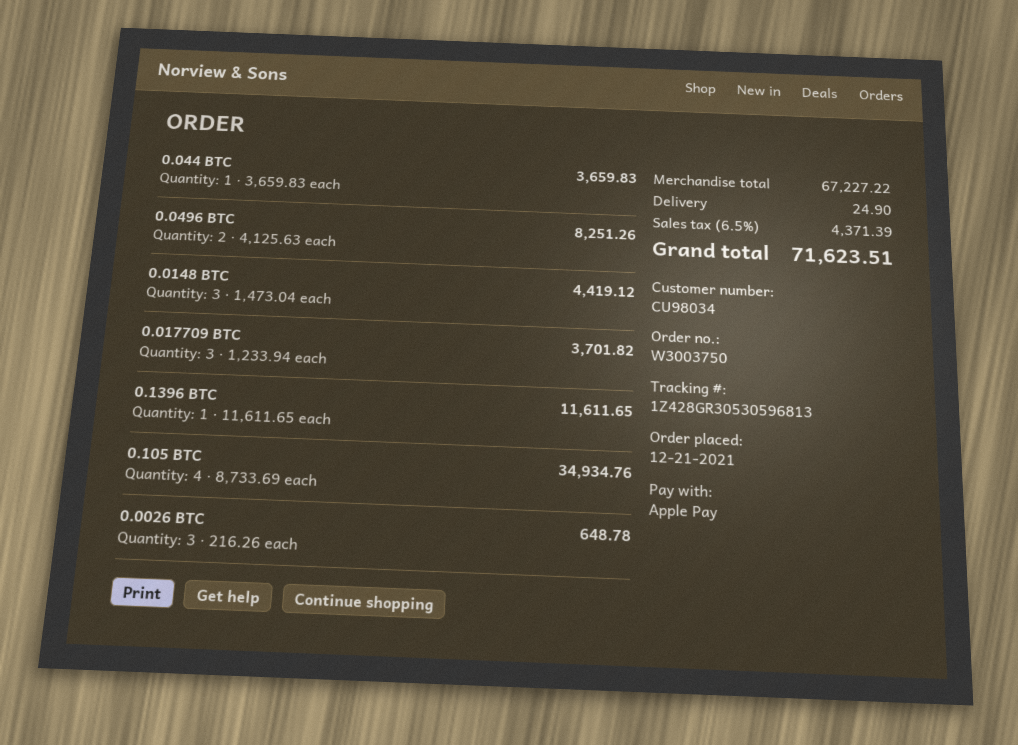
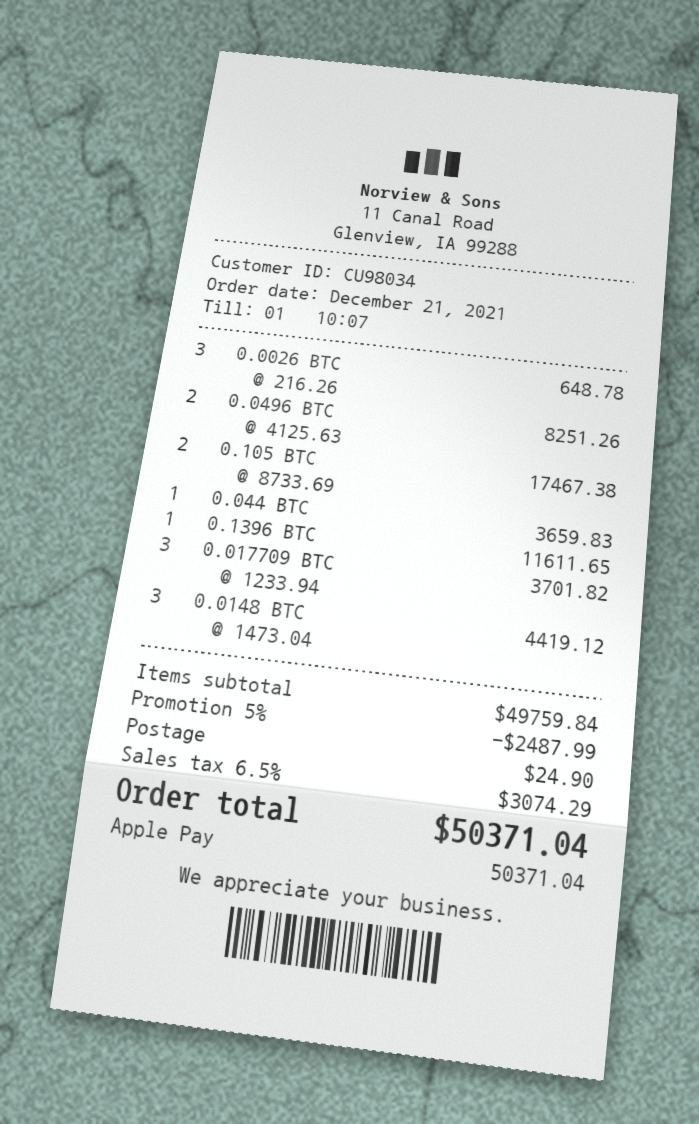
0.105 BTC: 4 x 8733.69 = 34934.76 -> 2 x 8733.69 = 17467.38
subtotal: 67227.22 -> 49759.84
discount: none -> 5% = 2487.99
tax: 6.5% = 4371.39 -> 6.5% = 3074.29
total: 71623.51 -> 50371.04

